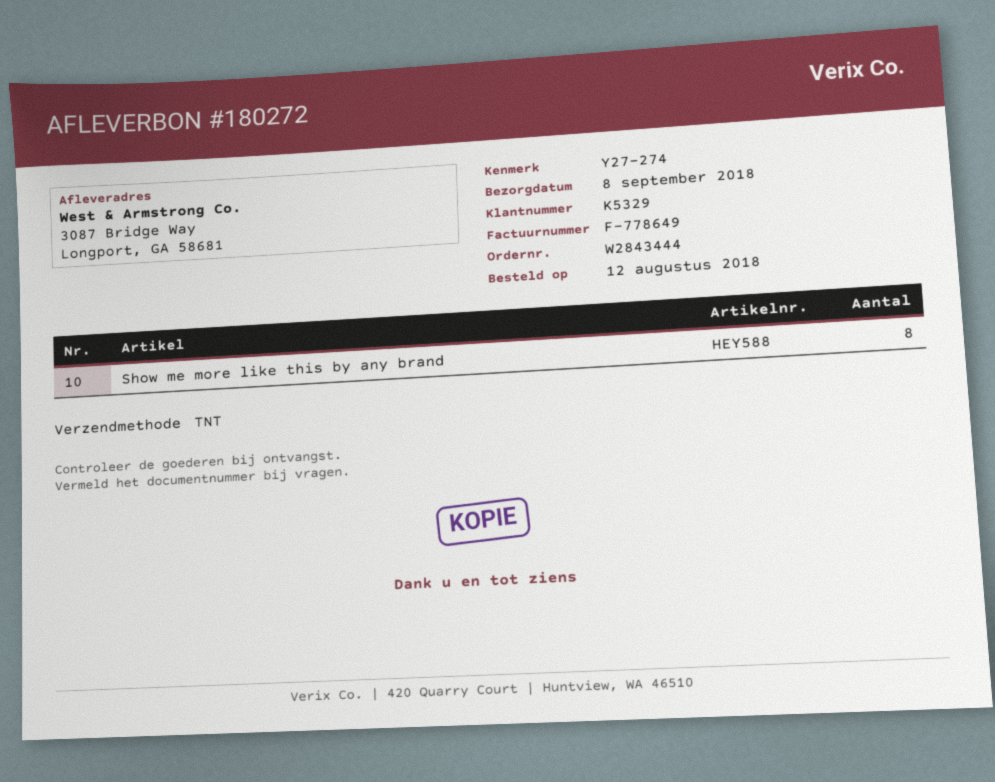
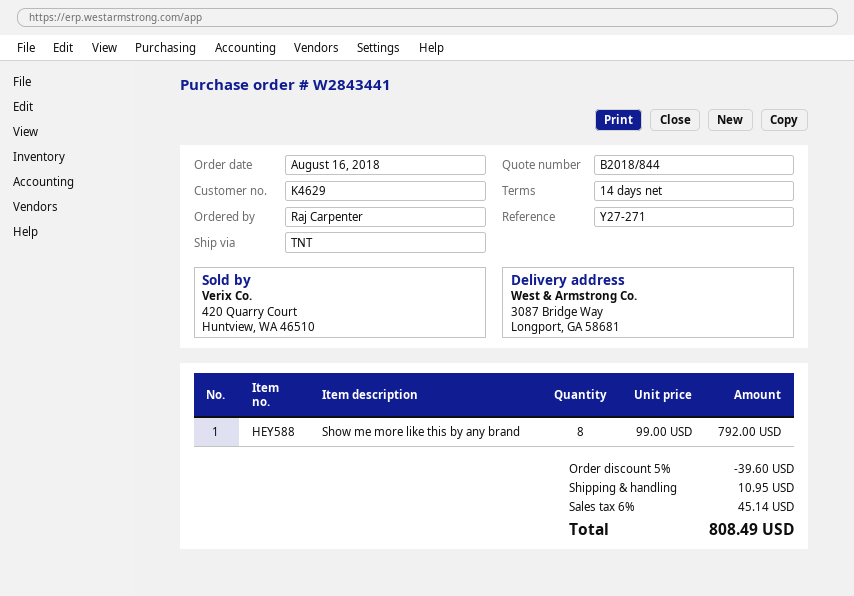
order number: W2843444 -> W2843441
order date: 2018-08-12 -> 2018-08-16
customer number: K5329 -> K4629
reference: Y27-274 -> Y27-271

